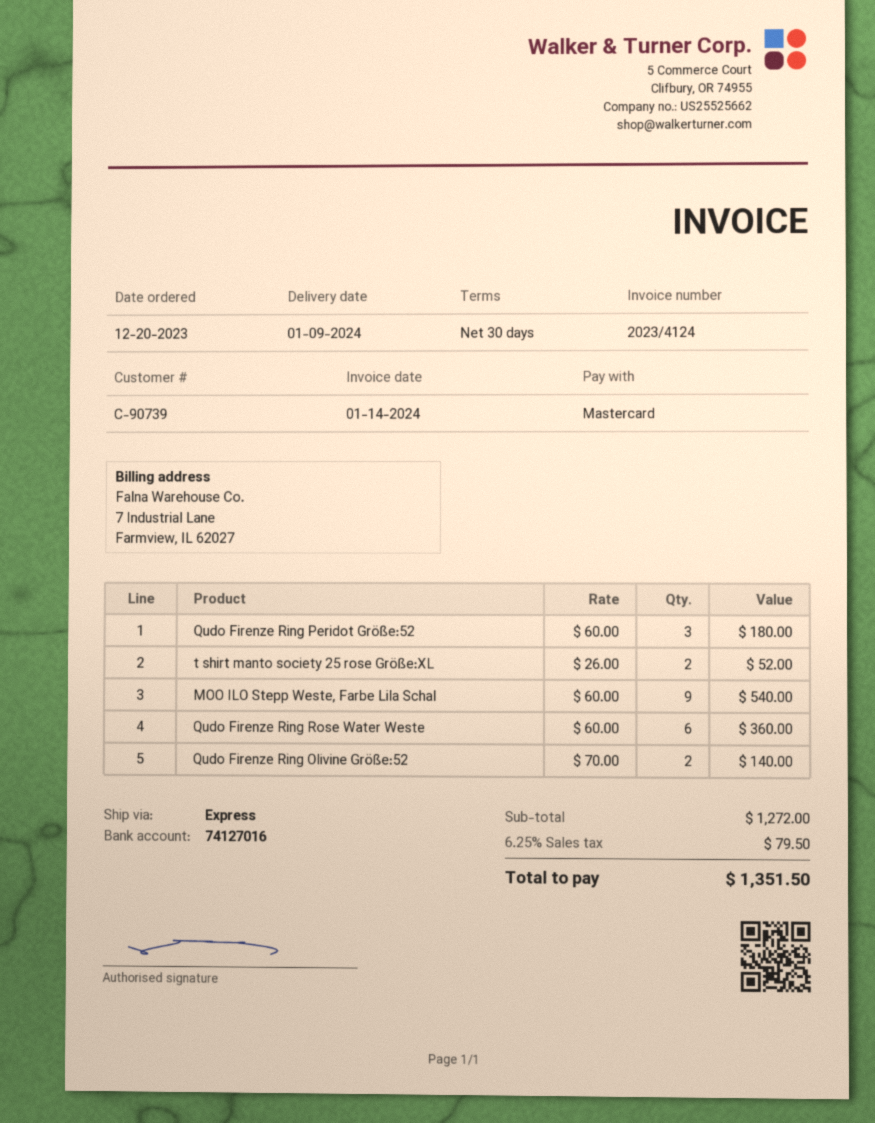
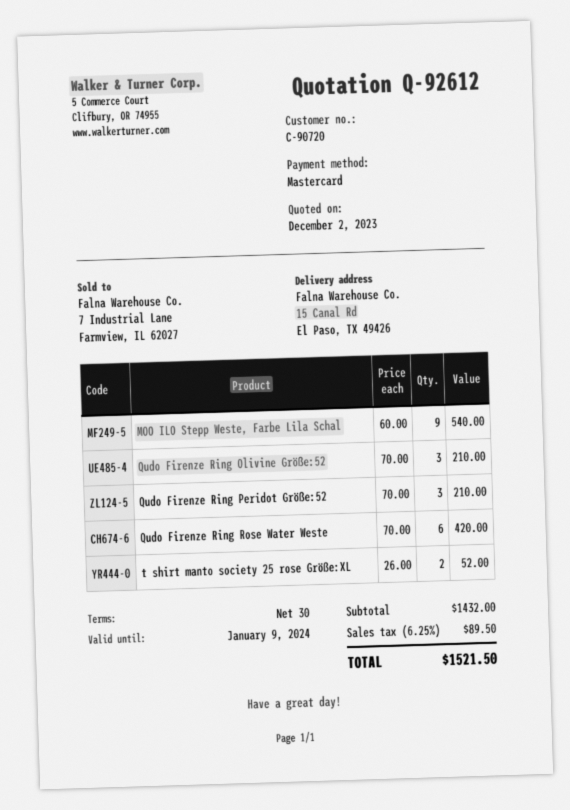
customer number: C-90739 -> C-90720
Qudo Firenze Ring Peridot Größe:52: 3 x 60.00 = 180.00 -> 3 x 70.00 = 210.00
Qudo Firenze Ring Rose Water Weste: 6 x 60.00 = 360.00 -> 6 x 70.00 = 420.00
Qudo Firenze Ring Olivine Größe:52: 2 x 70.00 = 140.00 -> 3 x 70.00 = 210.00
subtotal: 1272.00 -> 1432.00
tax: 6.25% = 79.50 -> 6.25% = 89.50
total: 1351.50 -> 1521.50

